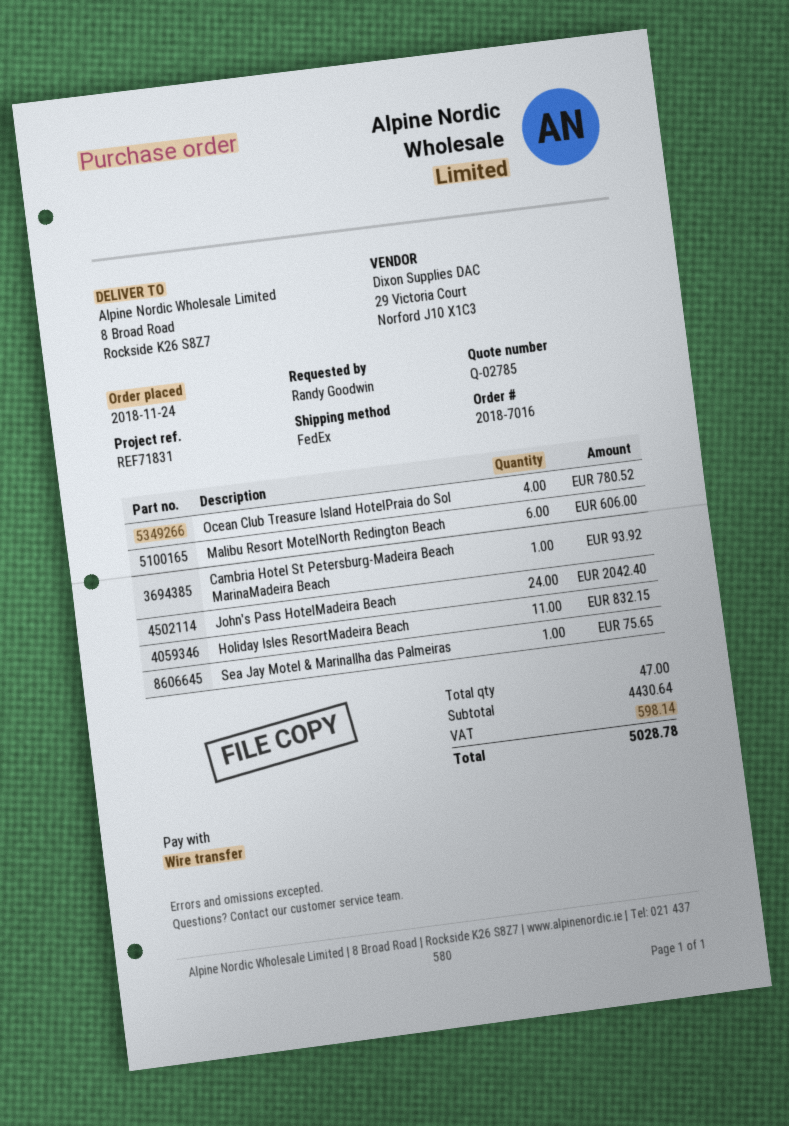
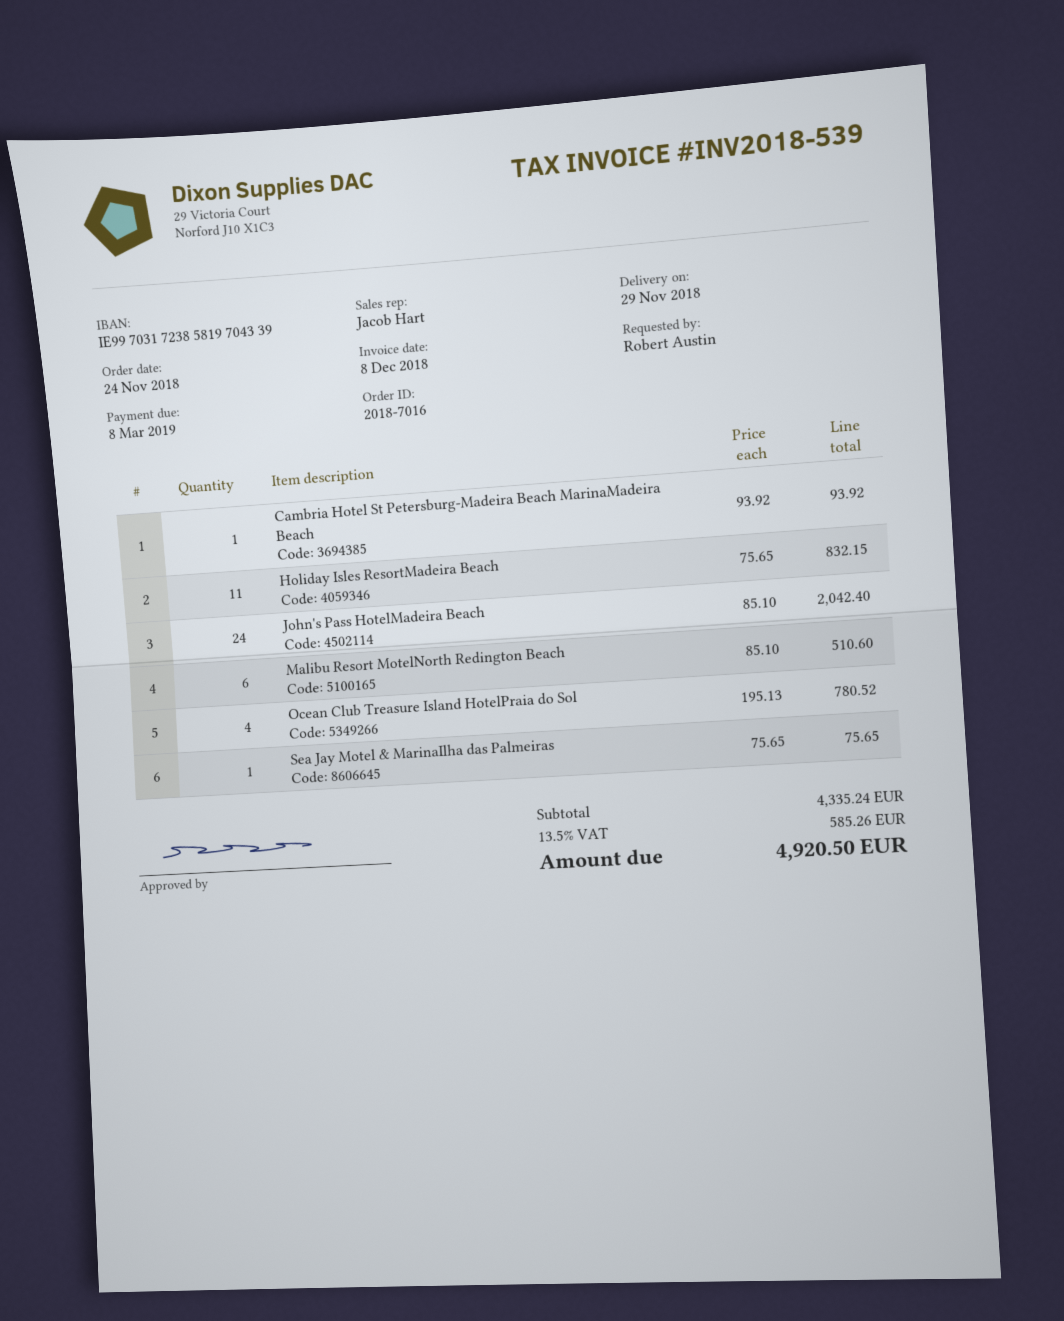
ordered by: Randy Goodwin -> Robert Austin
Malibu Resort MotelNorth Redington Beach: 6 for 606.00 -> 6 for 510.60
subtotal: 4430.64 -> 4335.24
tax: 598.14 -> 585.26
total: 5028.78 -> 4920.50

